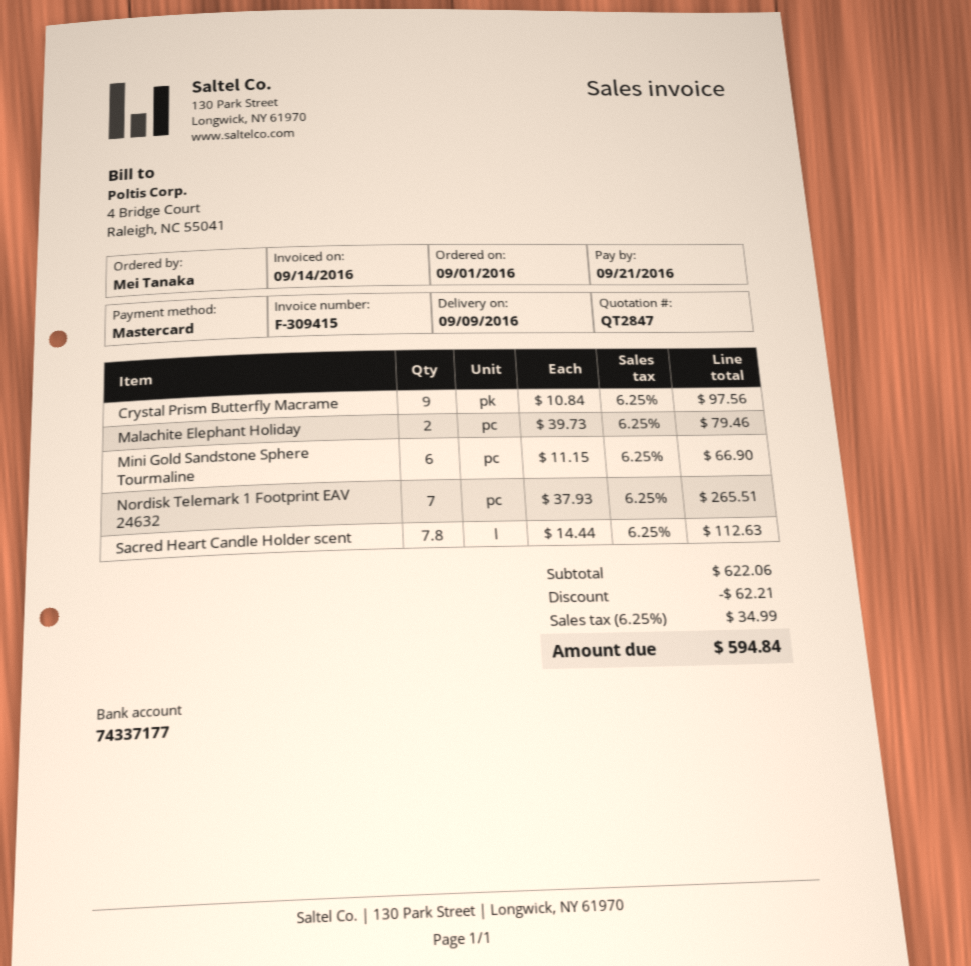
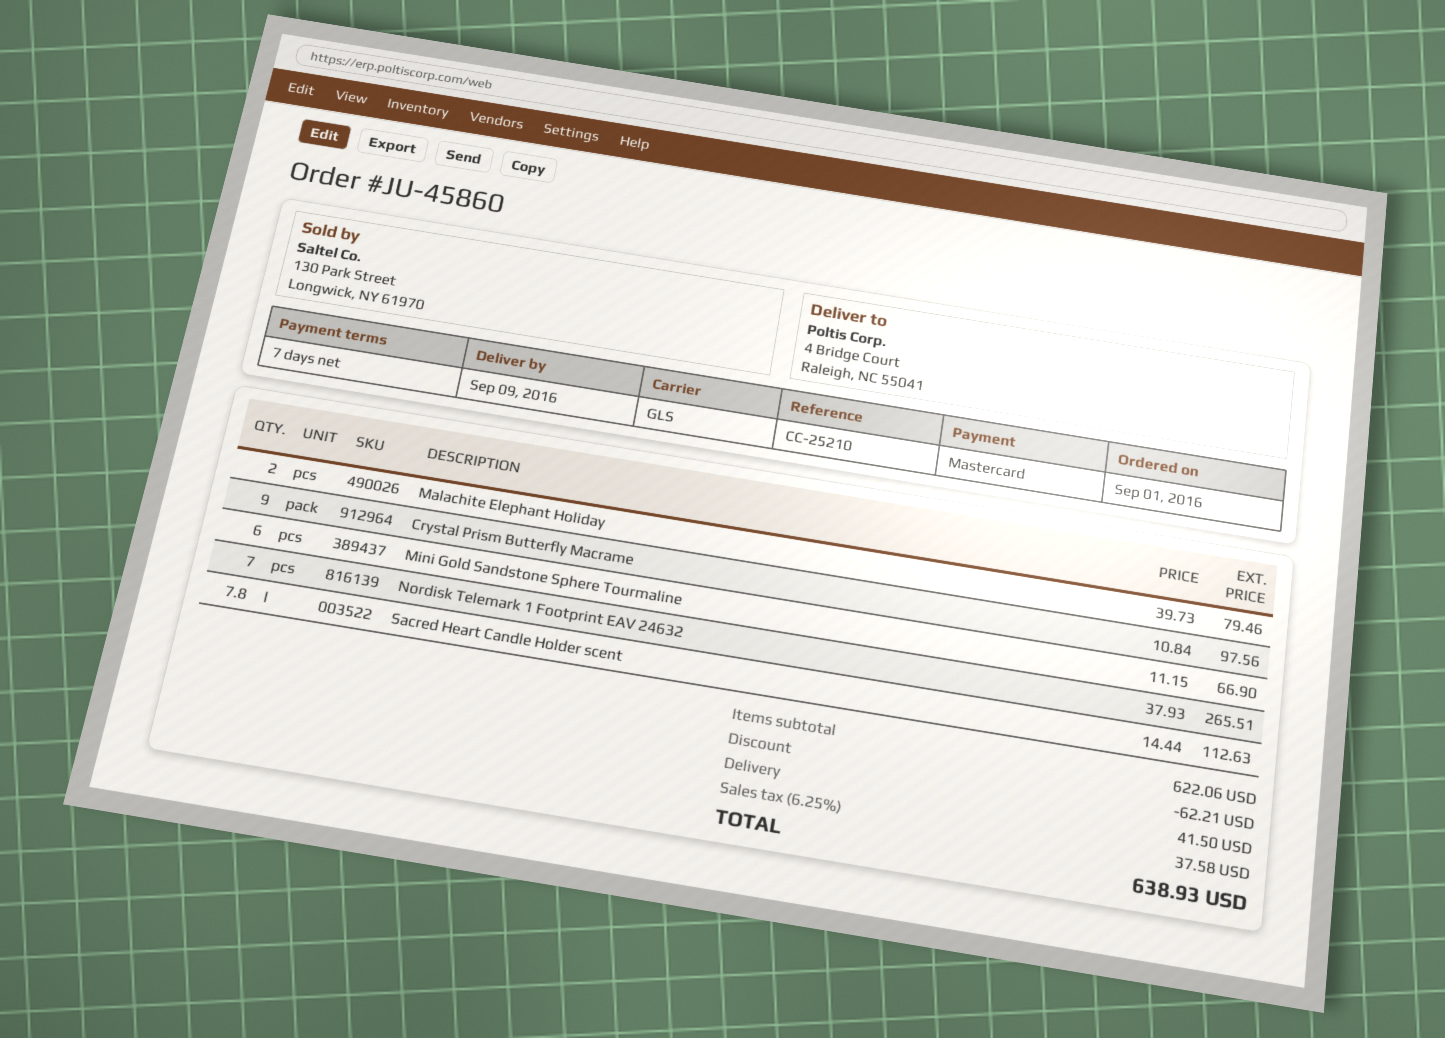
shipping: none -> 41.50
tax: 6.25% = 34.99 -> 6.25% = 37.58
total: 594.84 -> 638.93

